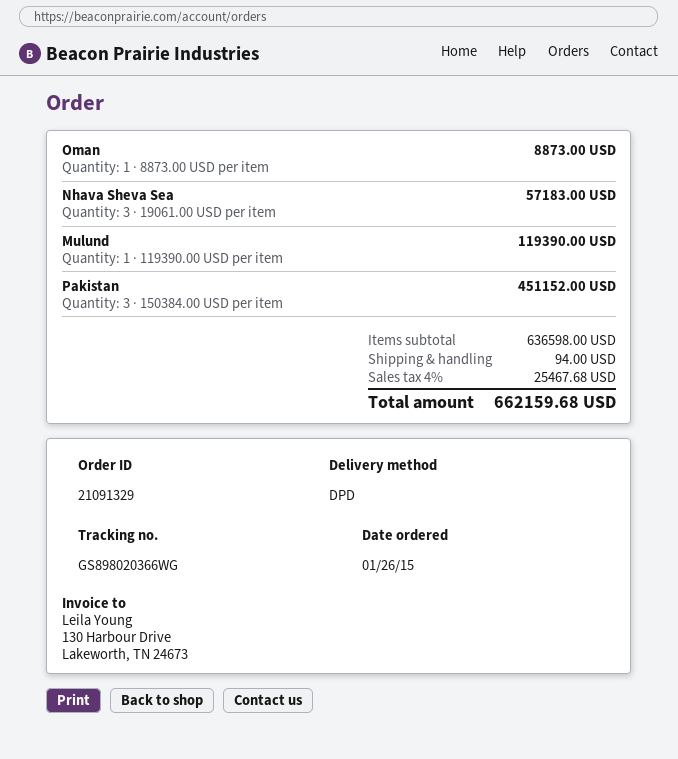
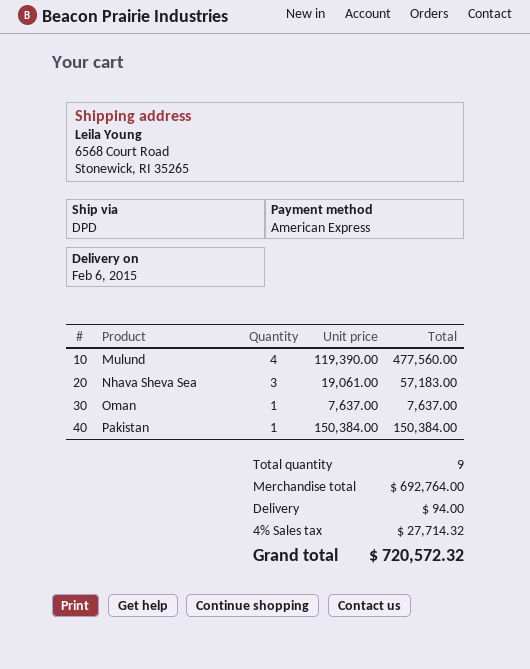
Oman: 1 x 8873.00 = 8873.00 -> 1 x 7637.00 = 7637.00
Mulund: 1 x 119390.00 = 119390.00 -> 4 x 119390.00 = 477560.00
Pakistan: 3 x 150384.00 = 451152.00 -> 1 x 150384.00 = 150384.00
subtotal: 636598.00 -> 692764.00
tax: 4% = 25467.68 -> 4% = 27714.32
total: 662159.68 -> 720572.32

